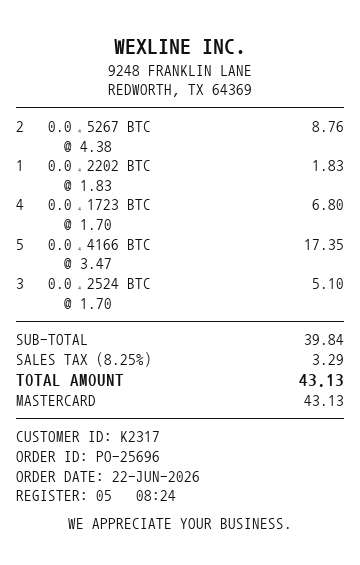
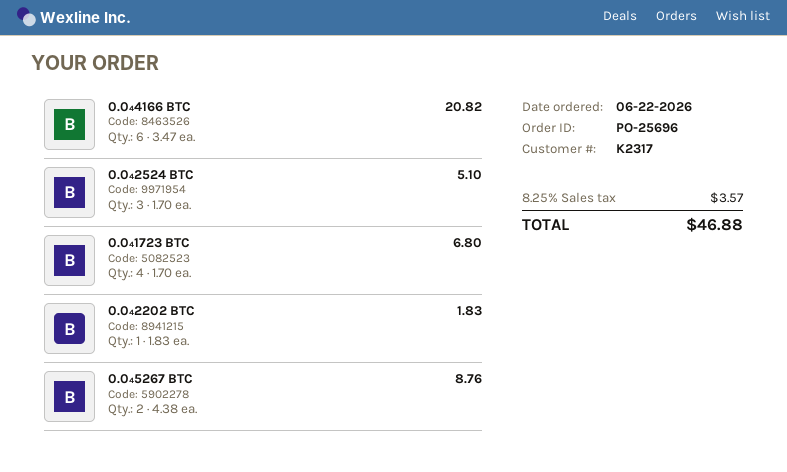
0.0₄4166 BTC: 5 x 3.47 = 17.35 -> 6 x 3.47 = 20.82
tax: 8.25% = 3.29 -> 8.25% = 3.57
total: 43.13 -> 46.88

